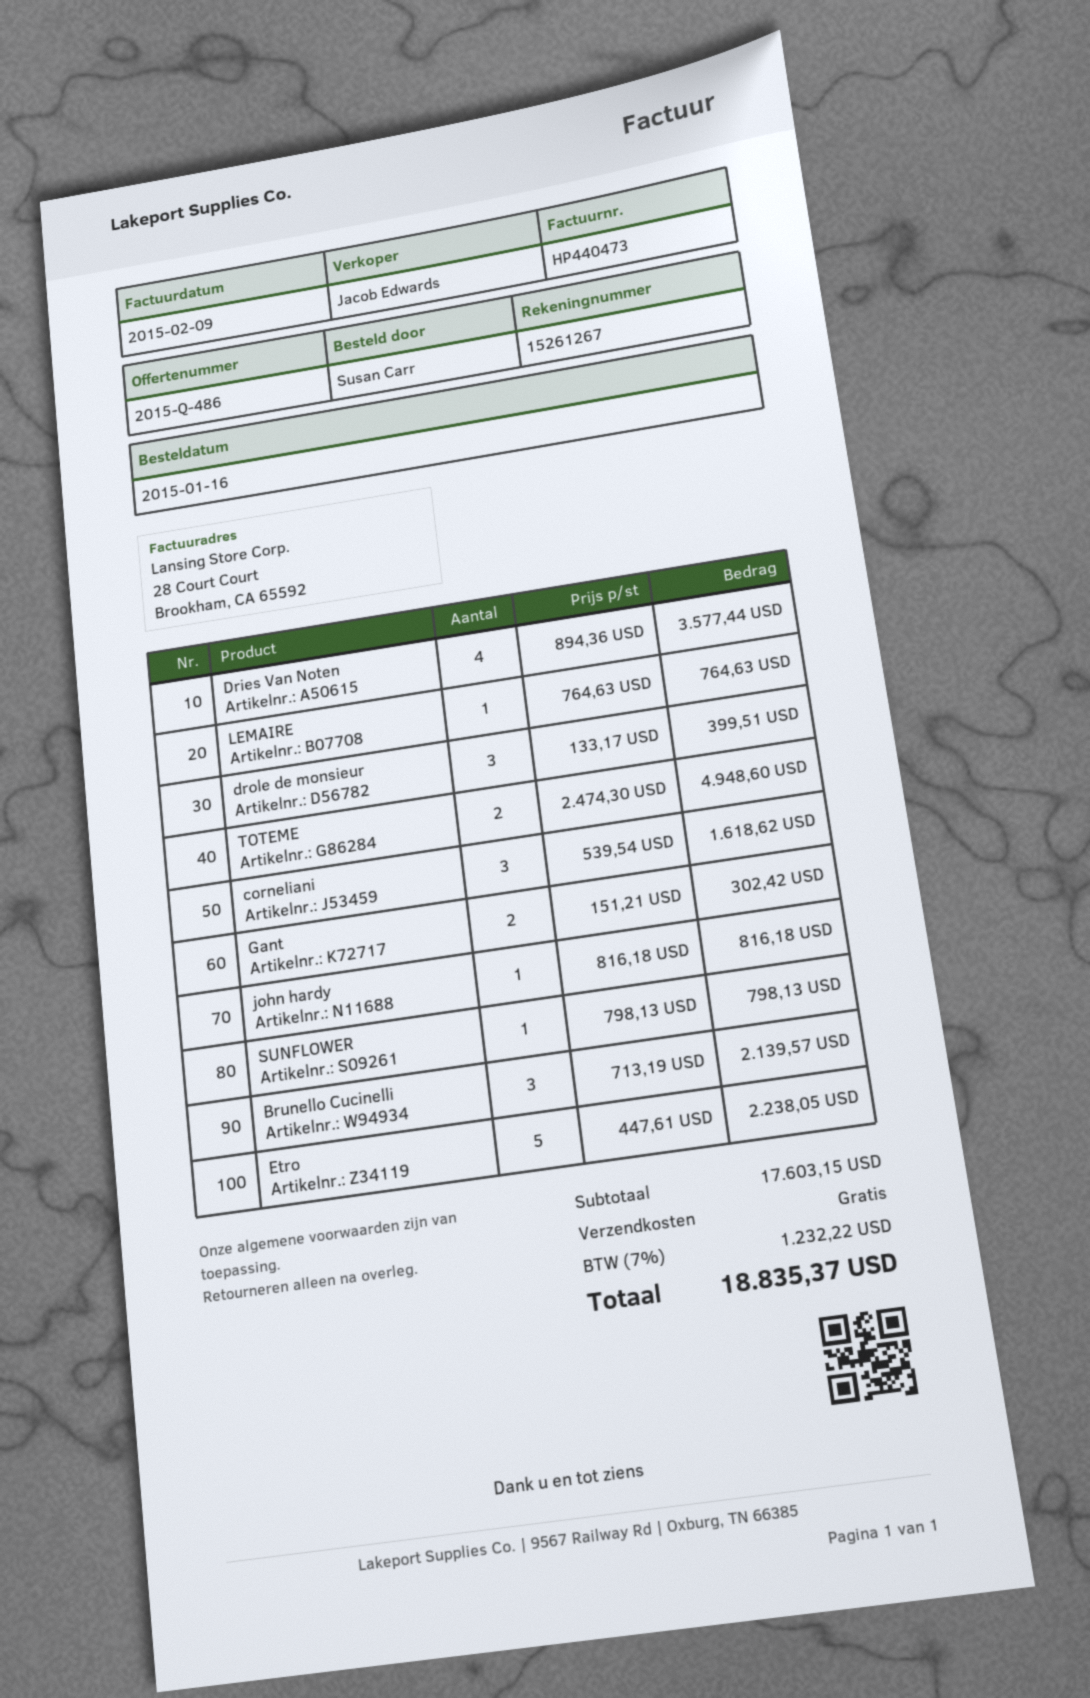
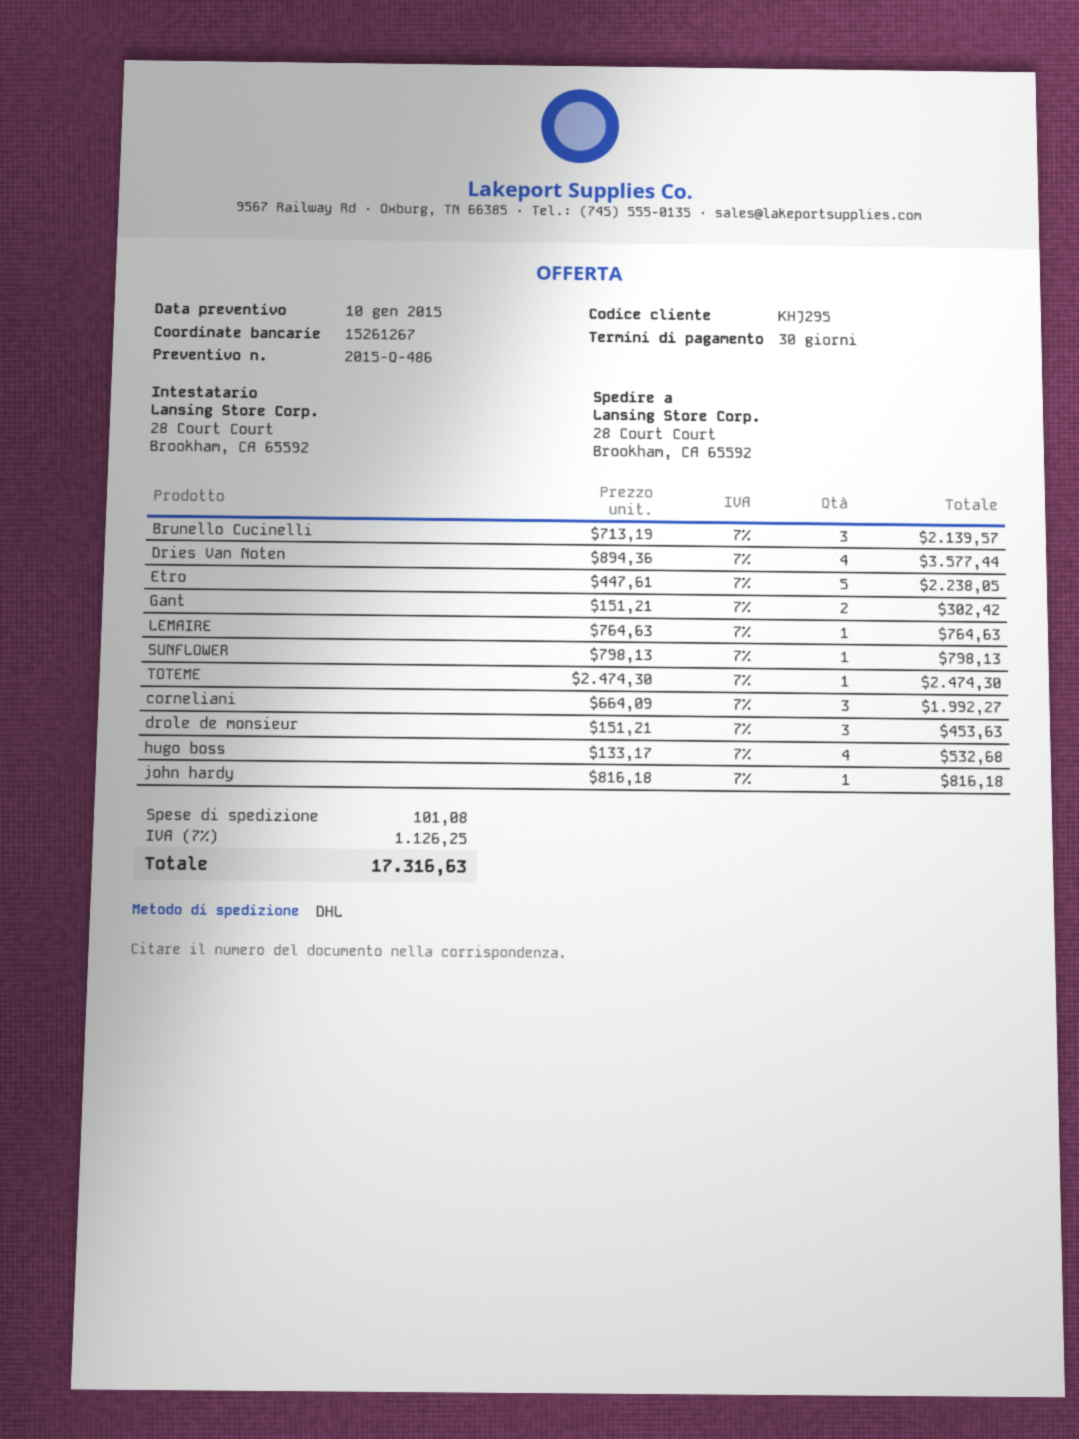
drole de monsieur: 3 x 133.17 = 399.51 -> 3 x 151.21 = 453.63
TOTEME: 2 x 2474.30 = 4948.60 -> 1 x 2474.30 = 2474.30
corneliani: 3 x 539.54 = 1618.62 -> 3 x 664.09 = 1992.27
hugo boss: none -> 4 x 133.17 = 532.68
shipping: 0.00 -> 101.08
tax: 7% = 1232.22 -> 7% = 1126.25
total: 18835.37 -> 17316.63

